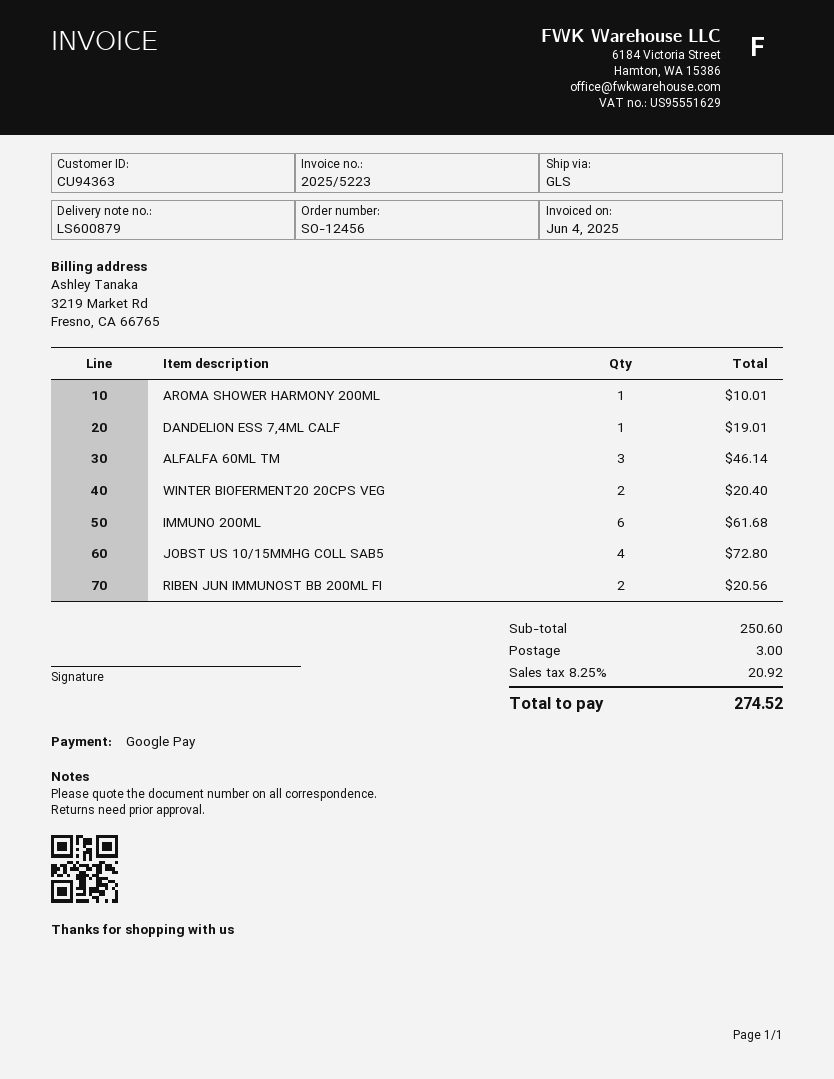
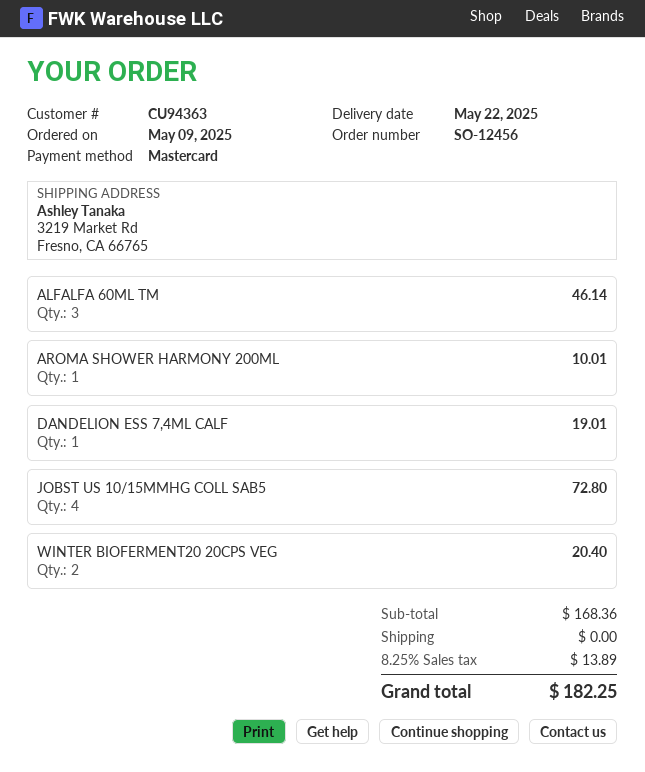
payment method: Google Pay -> Mastercard
IMMUNO 200ML: 6 for 61.68 -> none
RIBEN JUN IMMUNOST BB 200ML FI: 2 for 20.56 -> none
subtotal: 250.60 -> 168.36
shipping: 3.00 -> 0.00
tax: 8.25% = 20.92 -> 8.25% = 13.89
total: 274.52 -> 182.25

